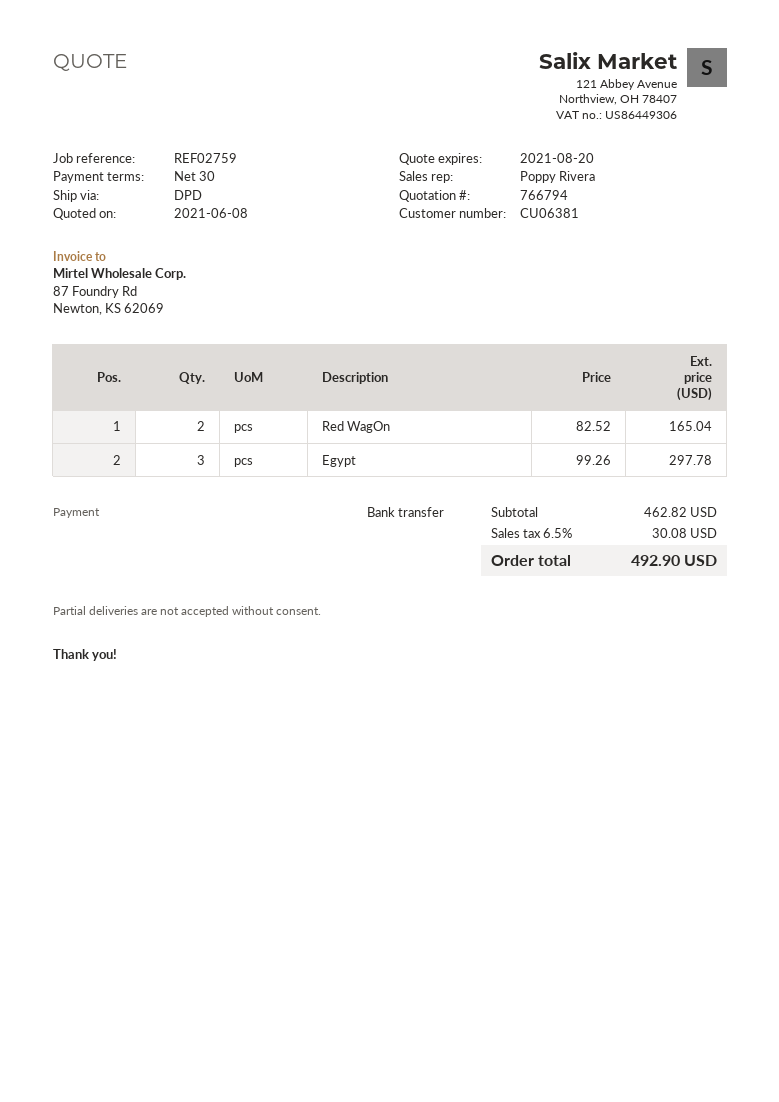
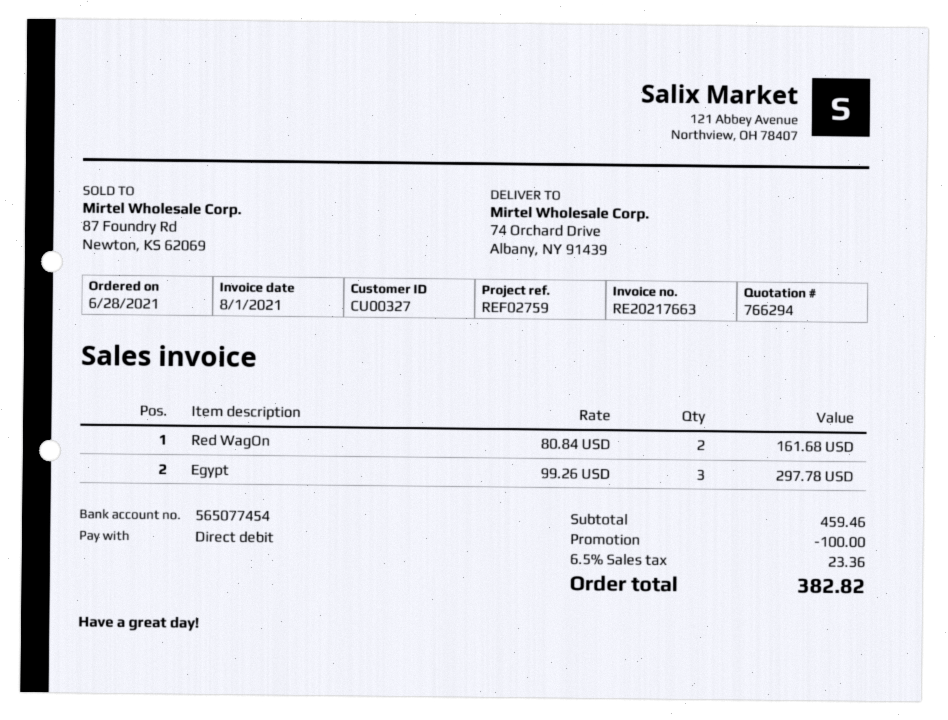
quote number: 766794 -> 766294
customer number: CU06381 -> CU00327
payment method: bank transfer -> direct debit
Red WagOn: 2 x 82.52 = 165.04 -> 2 x 80.84 = 161.68
subtotal: 462.82 -> 459.46
discount: none -> 100.00
tax: 6.5% = 30.08 -> 6.5% = 23.36
total: 492.90 -> 382.82

